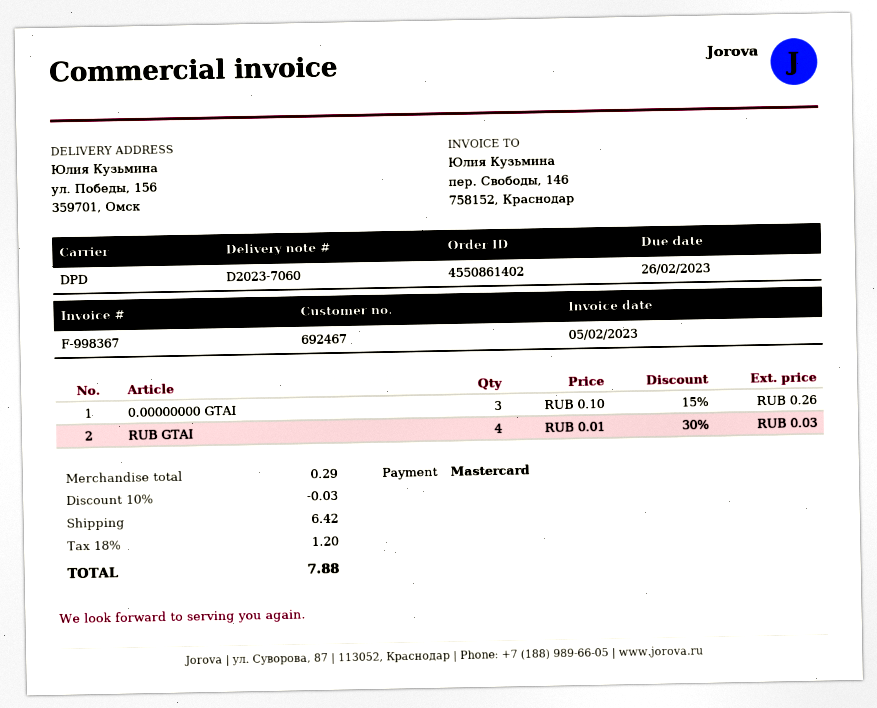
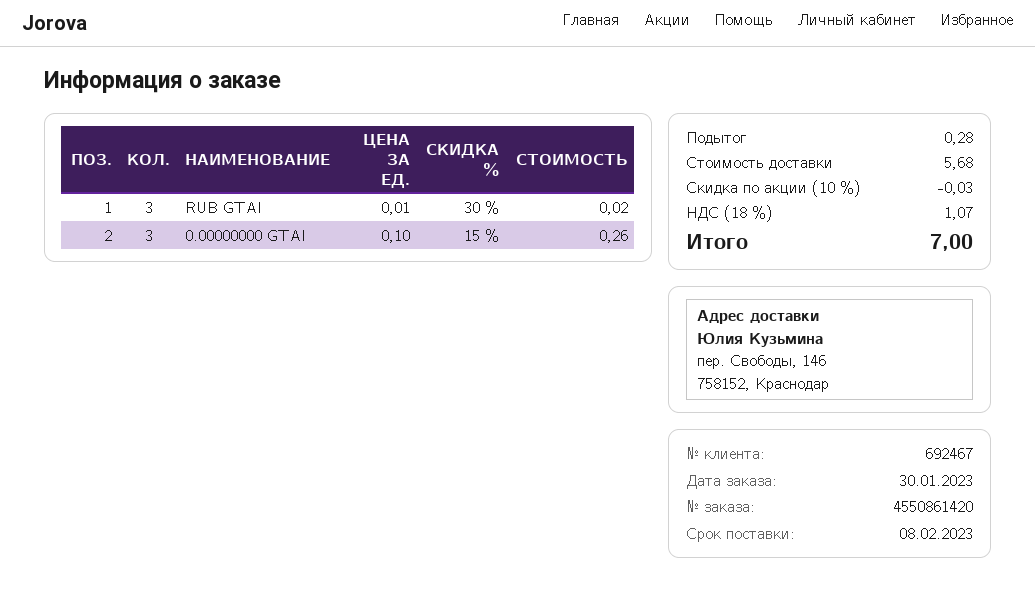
order number: 4550861402 -> 4550861420
ship to: ул. Победы, 156, 359701, Омск -> пер. Свободы, 146, 758152, Краснодар
RUB GTAI: 4 x 0.01 - 30% = 0.03 -> 3 x 0.01 - 30% = 0.02
subtotal: 0.29 -> 0.28
shipping: 6.42 -> 5.68
tax: 18% = 1.20 -> 18% = 1.07
total: 7.88 -> 7.00

